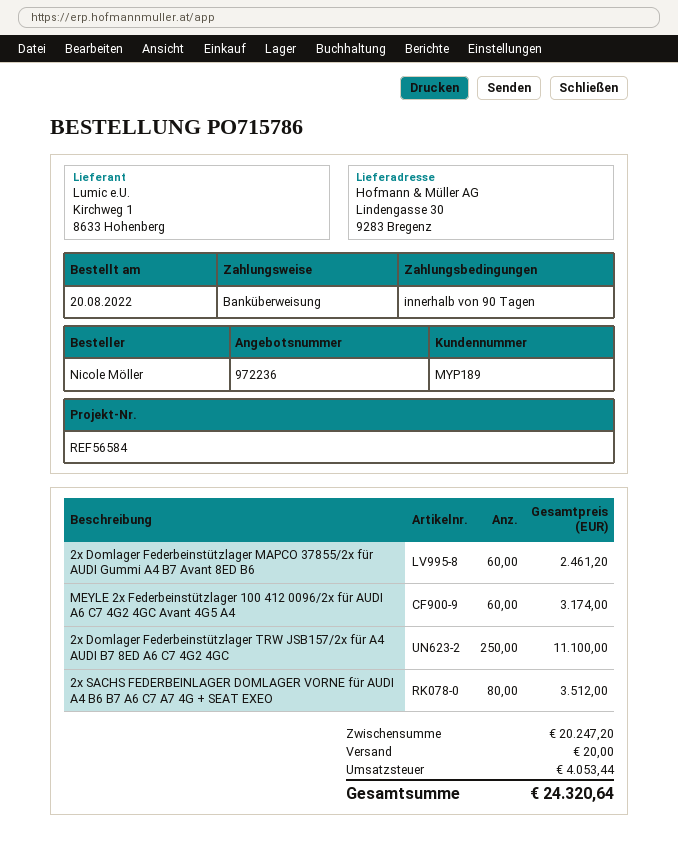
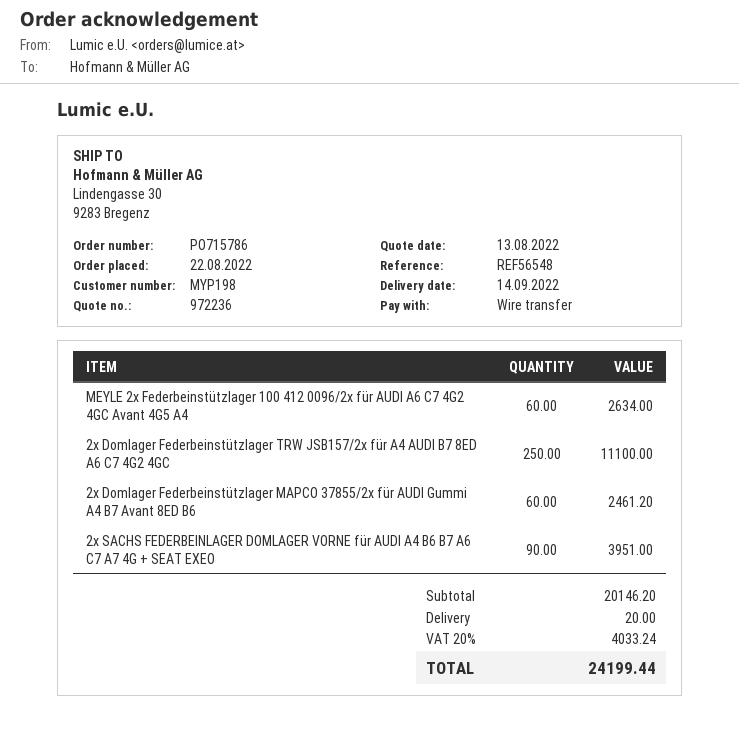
order date: 2022-08-20 -> 2022-08-22
customer number: MYP189 -> MYP198
reference: REF56584 -> REF56548
MEYLE 2x Federbeinstützlager 100 412 0096/2x für AUDI A6 C7 4G2 4GC Avant 4G5 A4: 60 for 3174.00 -> 60 for 2634.00
2x SACHS FEDERBEINLAGER DOMLAGER VORNE für AUDI A4 B6 B7 A6 C7 A7 4G + SEAT EXEO: 80 for 3512.00 -> 90 for 3951.00
subtotal: 20247.20 -> 20146.20
tax: 4053.44 -> 4033.24
total: 24320.64 -> 24199.44

